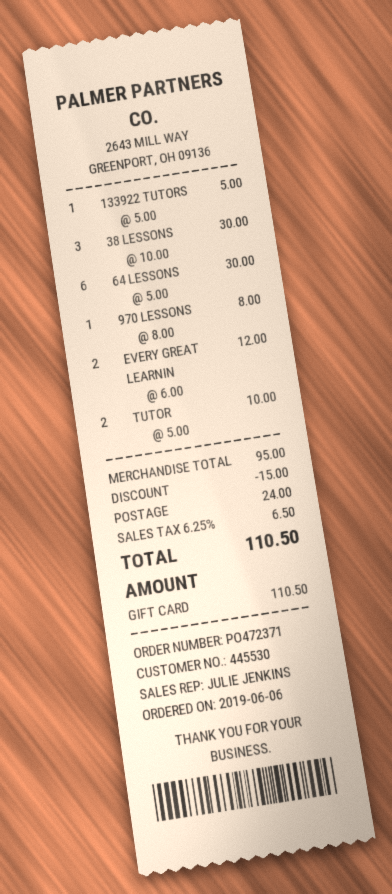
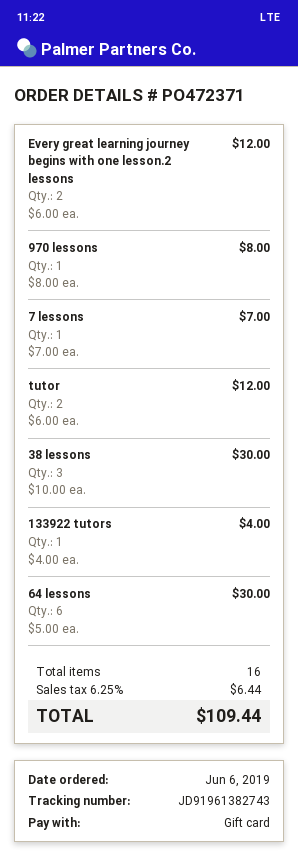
133922 TUTORS: 1 x 5.00 = 5.00 -> 1 x 4.00 = 4.00
TUTOR: 2 x 5.00 = 10.00 -> 2 x 6.00 = 12.00
7 lessons: none -> 1 x 7.00 = 7.00
discount: 15.00 -> none
shipping: 24.00 -> none
tax: 6.25% = 6.50 -> 6.25% = 6.44
total: 110.50 -> 109.44

